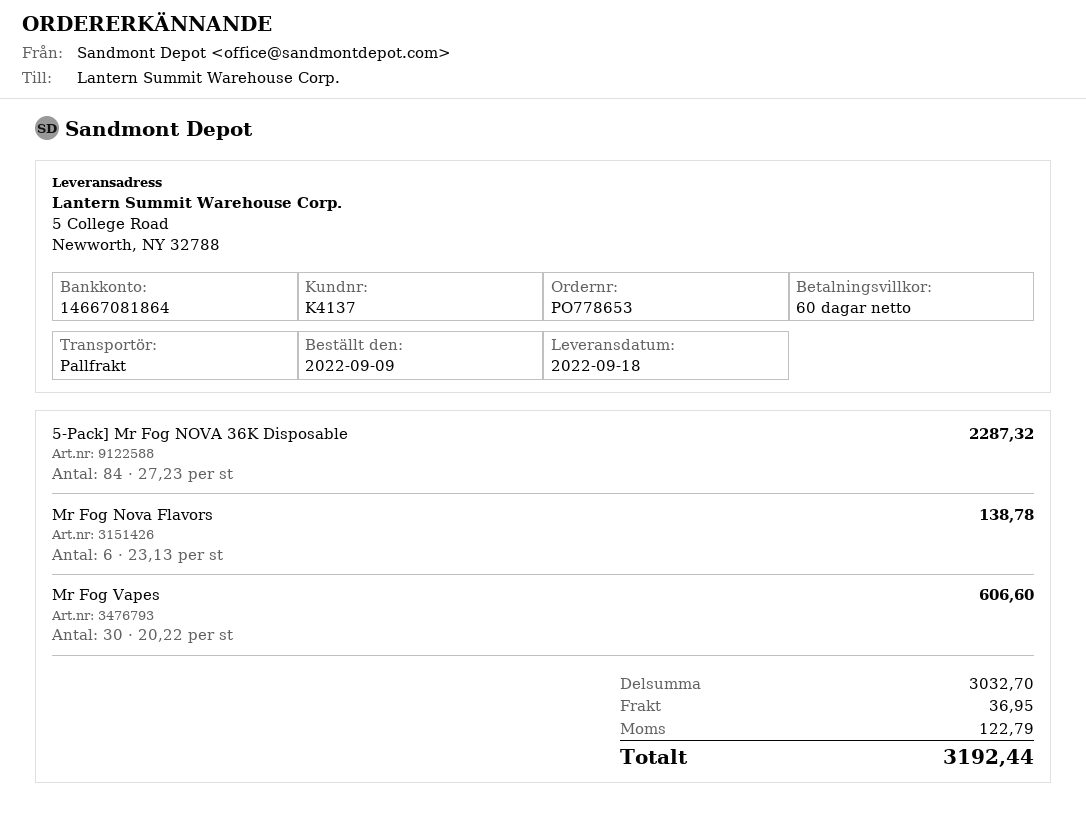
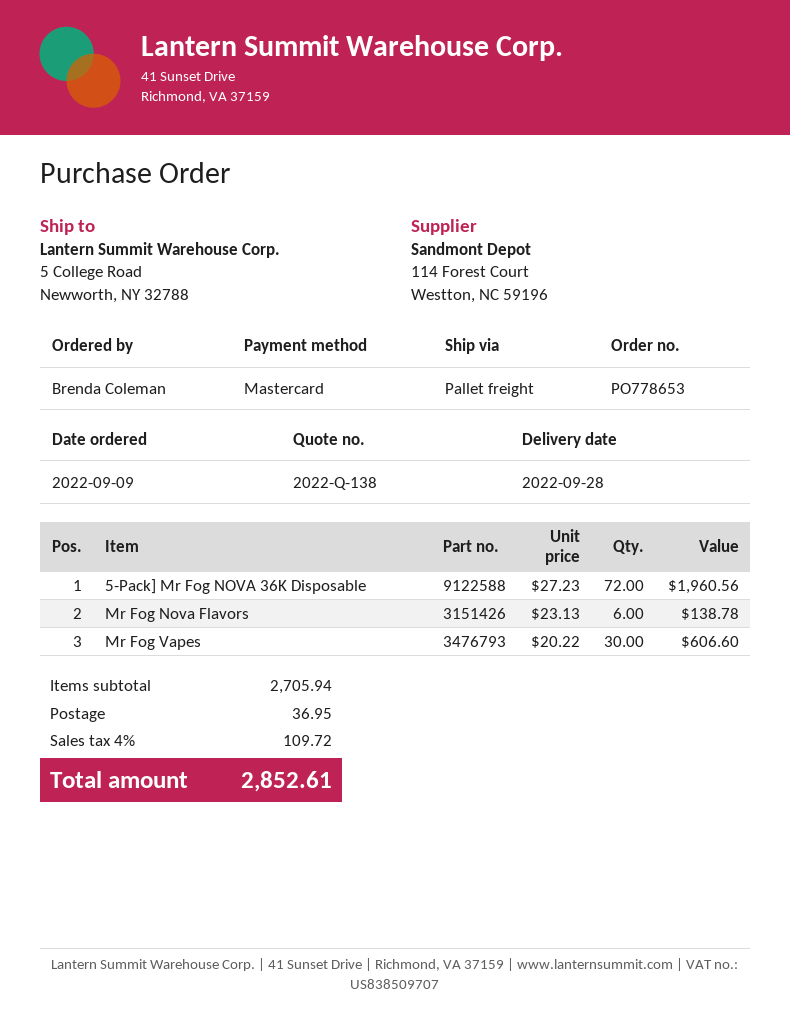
delivery date: 2022-09-18 -> 2022-09-28
5-Pack] Mr Fog NOVA 36K Disposable: 84 x 27.23 = 2287.32 -> 72 x 27.23 = 1960.56
subtotal: 3032.70 -> 2705.94
tax: 122.79 -> 109.72
total: 3192.44 -> 2852.61

